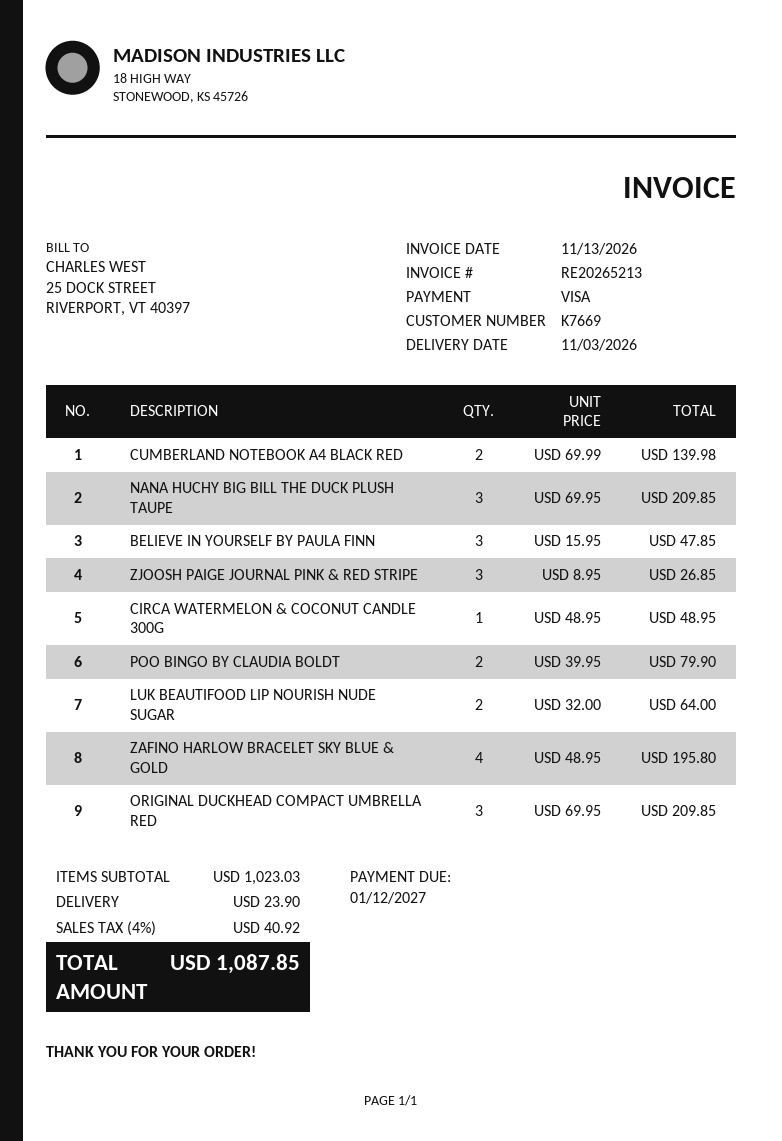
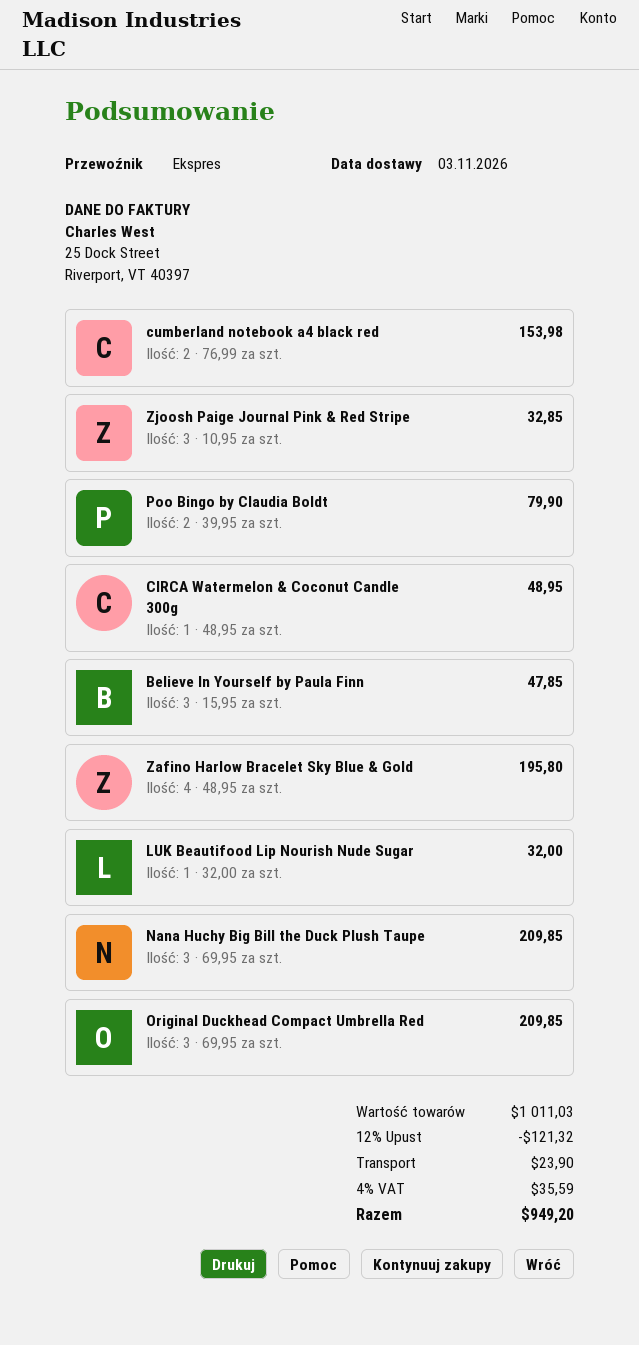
CUMBERLAND NOTEBOOK A4 BLACK RED: 2 x 69.99 = 139.98 -> 2 x 76.99 = 153.98
ZJOOSH PAIGE JOURNAL PINK & RED STRIPE: 3 x 8.95 = 26.85 -> 3 x 10.95 = 32.85
LUK BEAUTIFOOD LIP NOURISH NUDE SUGAR: 2 x 32.00 = 64.00 -> 1 x 32.00 = 32.00
subtotal: 1023.03 -> 1011.03
discount: none -> 12% = 121.32
tax: 4% = 40.92 -> 4% = 35.59
total: 1087.85 -> 949.20

